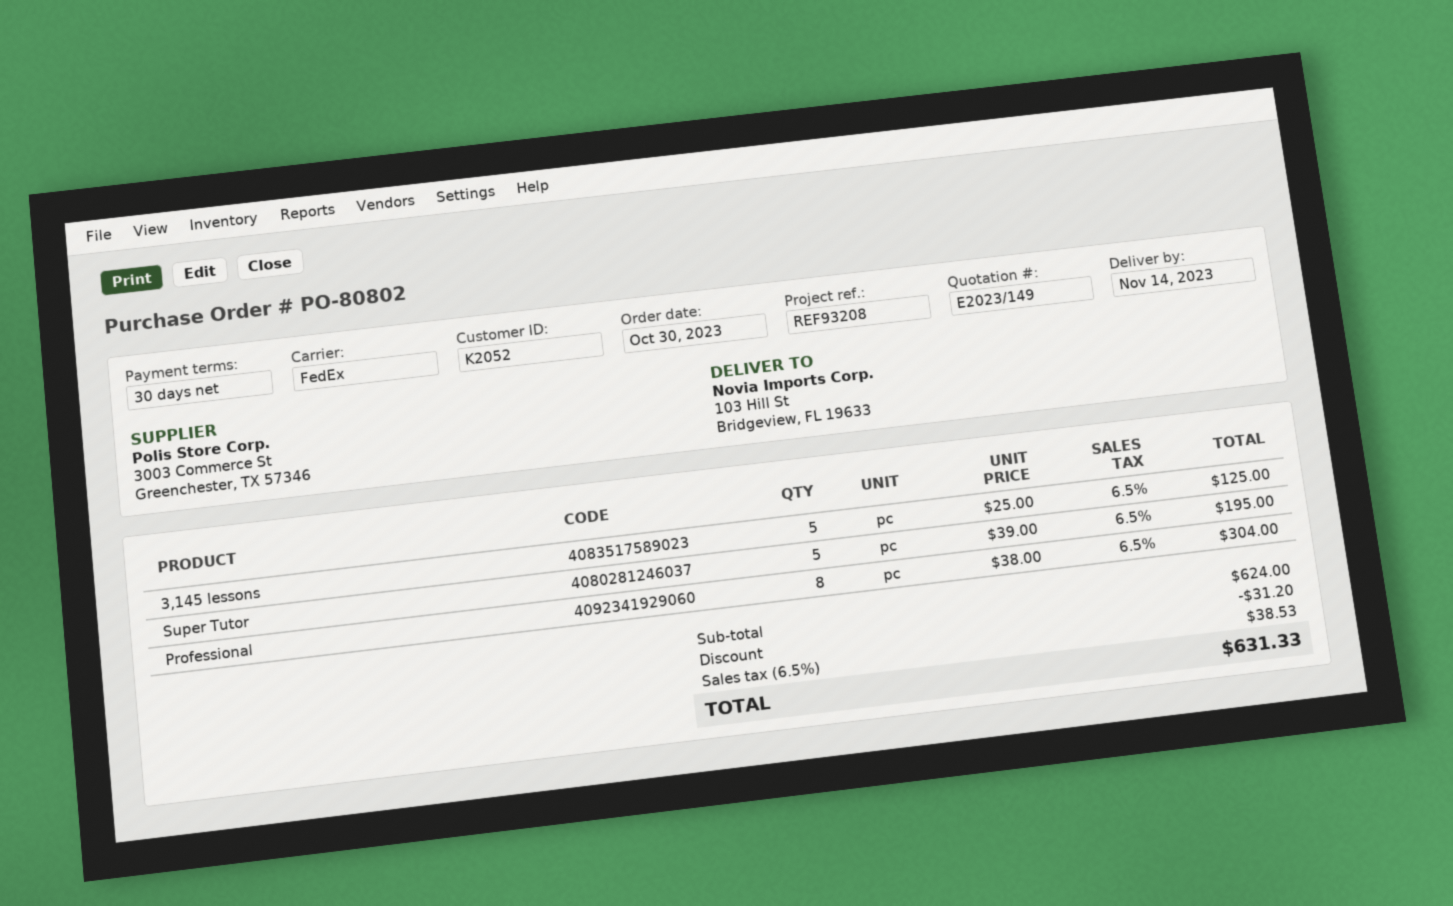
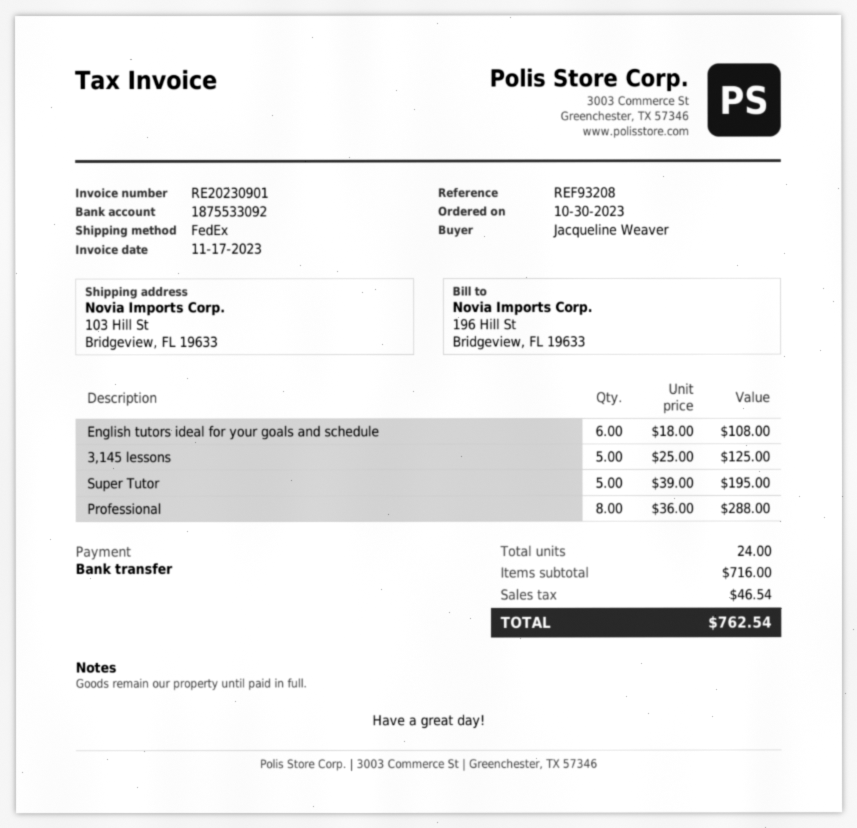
Professional: 8 x 38.00 = 304.00 -> 8 x 36.00 = 288.00
English tutors ideal for your goals and schedule: none -> 6 x 18.00 = 108.00
subtotal: 624.00 -> 716.00
discount: 31.20 -> none
tax: 38.53 -> 46.54
total: 631.33 -> 762.54

